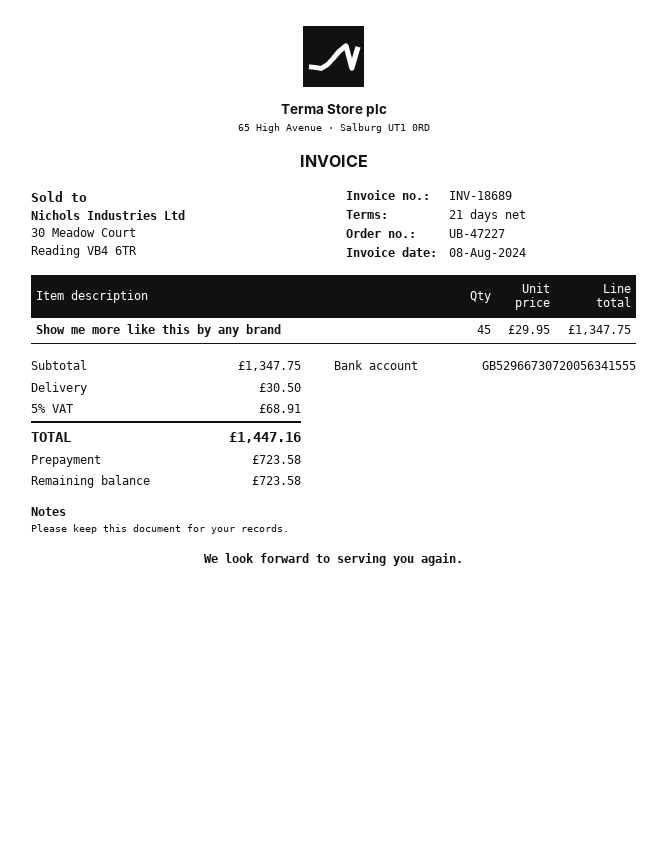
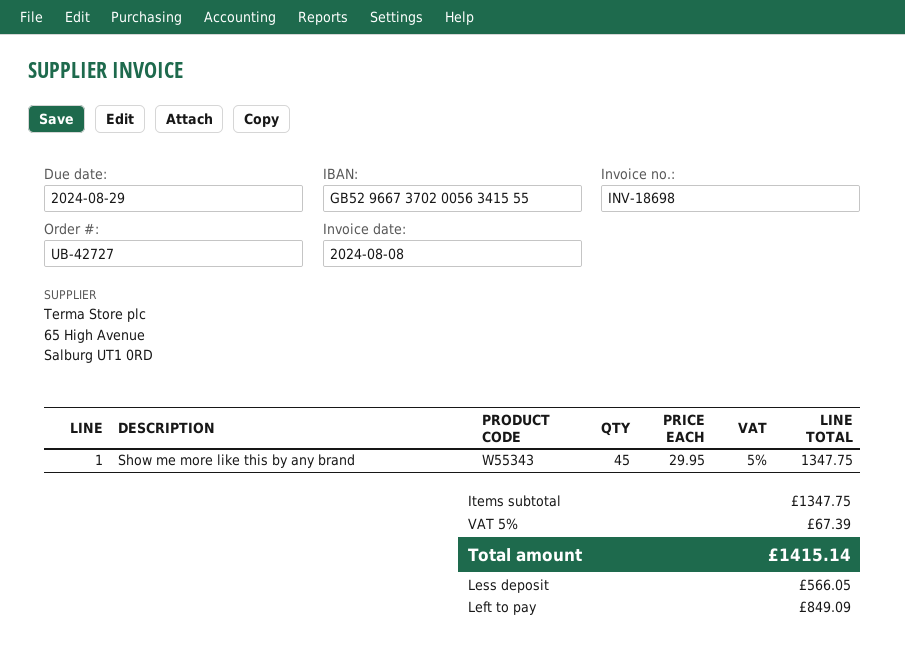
order number: UB-47227 -> UB-42727
invoice number: INV-18689 -> INV-18698
bank account: GB52966730720056341555 -> GB52966737020056341555
shipping: 30.50 -> none
tax: 5% = 68.91 -> 5% = 67.39
total: 1447.16 -> 1415.14
deposit: 723.58 -> 566.05
balance: 723.58 -> 849.09

